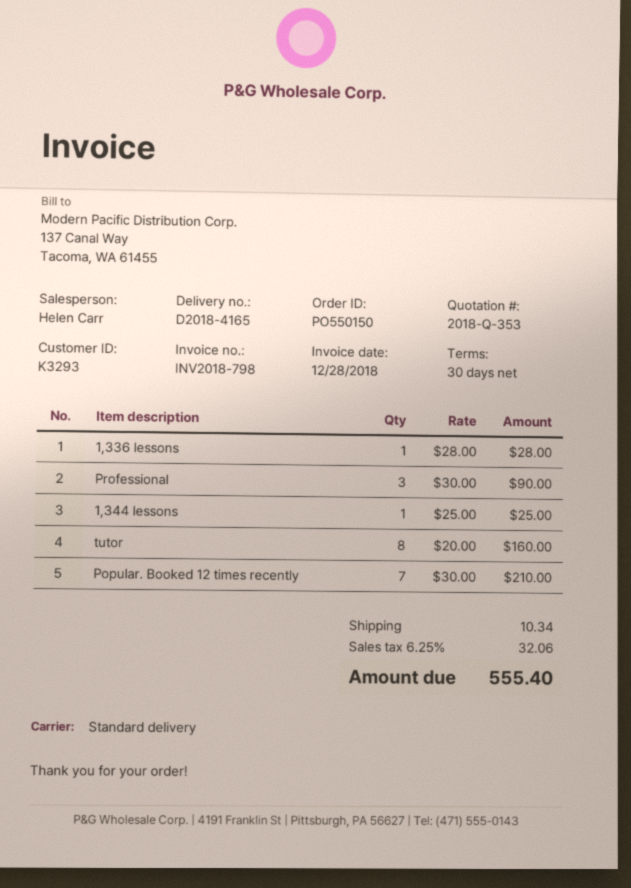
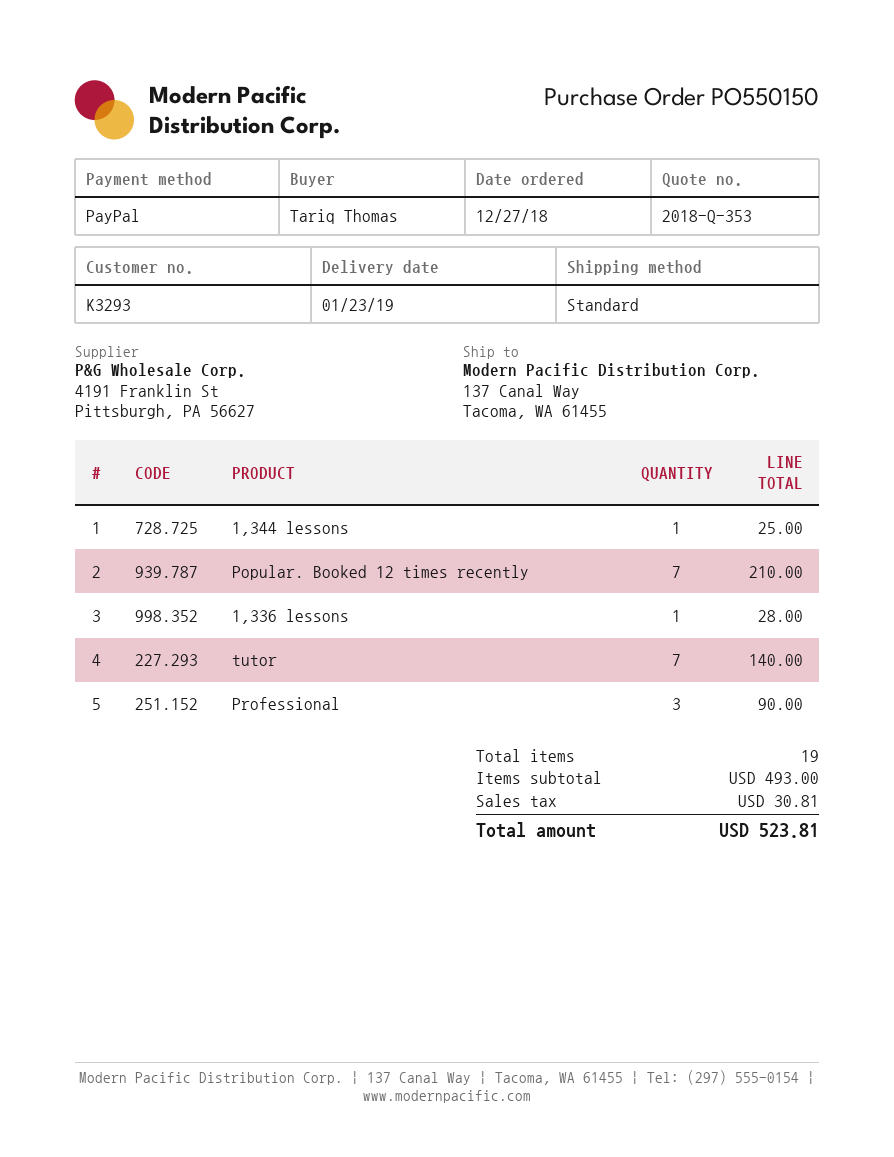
tutor: 8 for 160.00 -> 7 for 140.00
shipping: 10.34 -> none
tax: 32.06 -> 30.81
total: 555.40 -> 523.81

